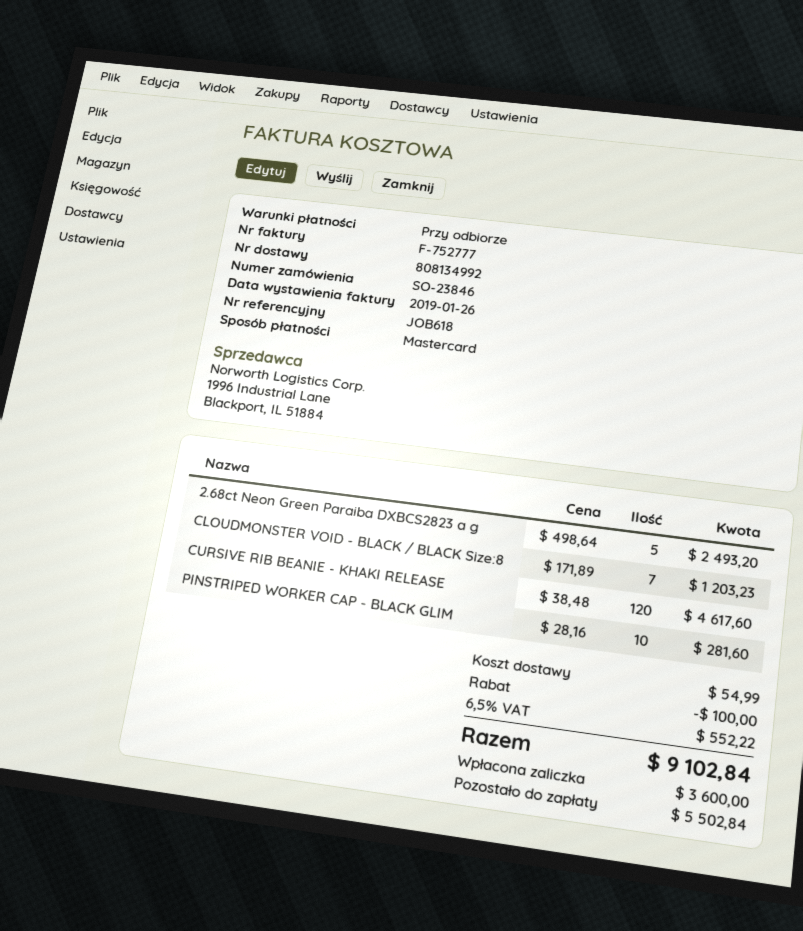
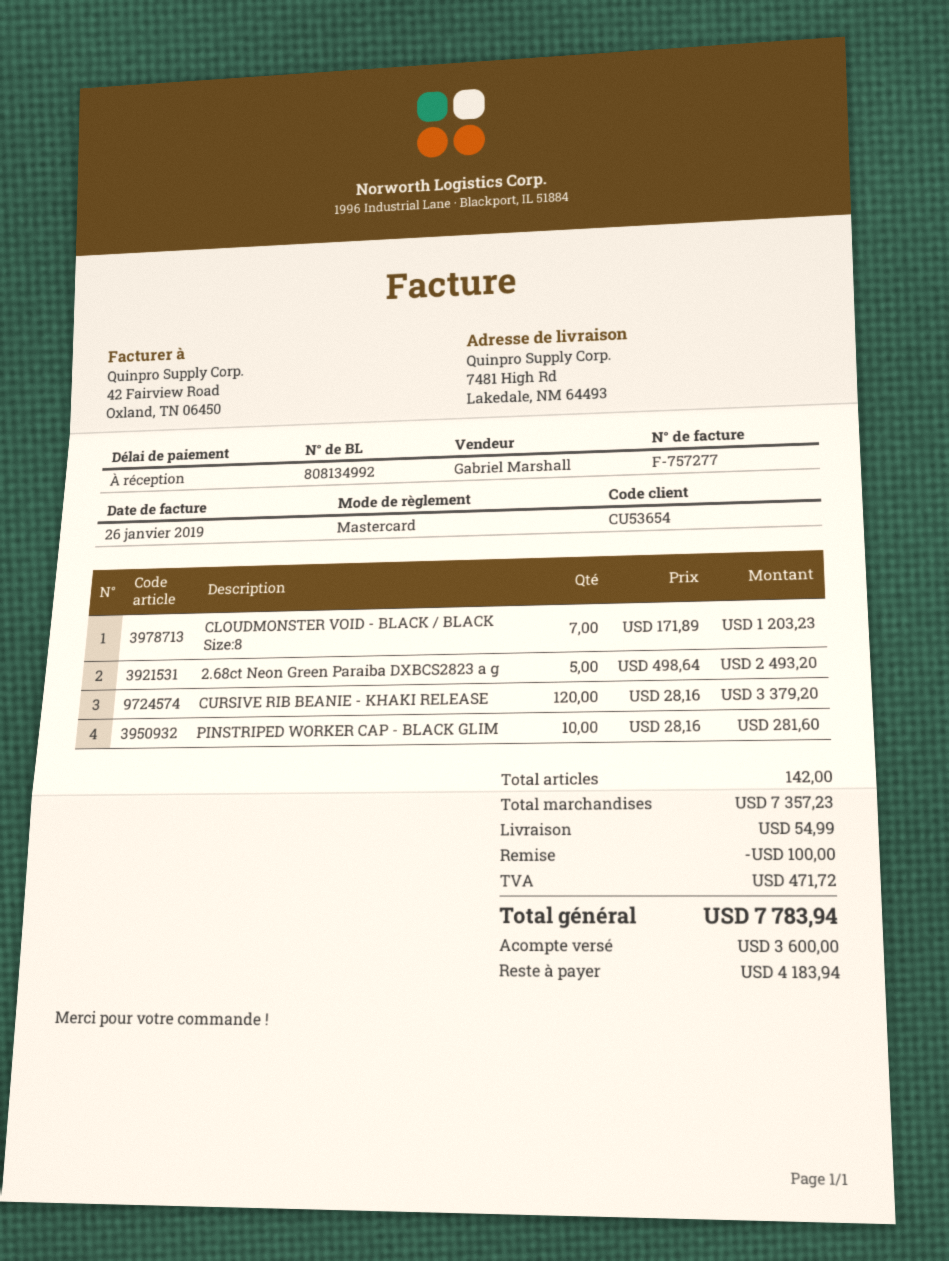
invoice number: F-752777 -> F-757277
CURSIVE RIB BEANIE - KHAKI RELEASE: 120 x 38.48 = 4617.60 -> 120 x 28.16 = 3379.20
tax: 552.22 -> 471.72
total: 9102.84 -> 7783.94
balance: 5502.84 -> 4183.94

